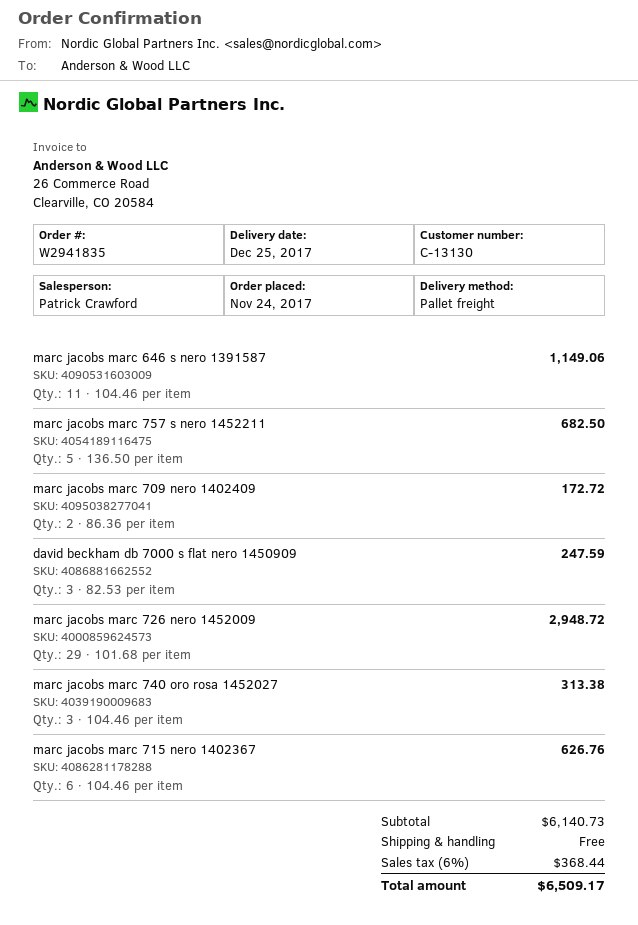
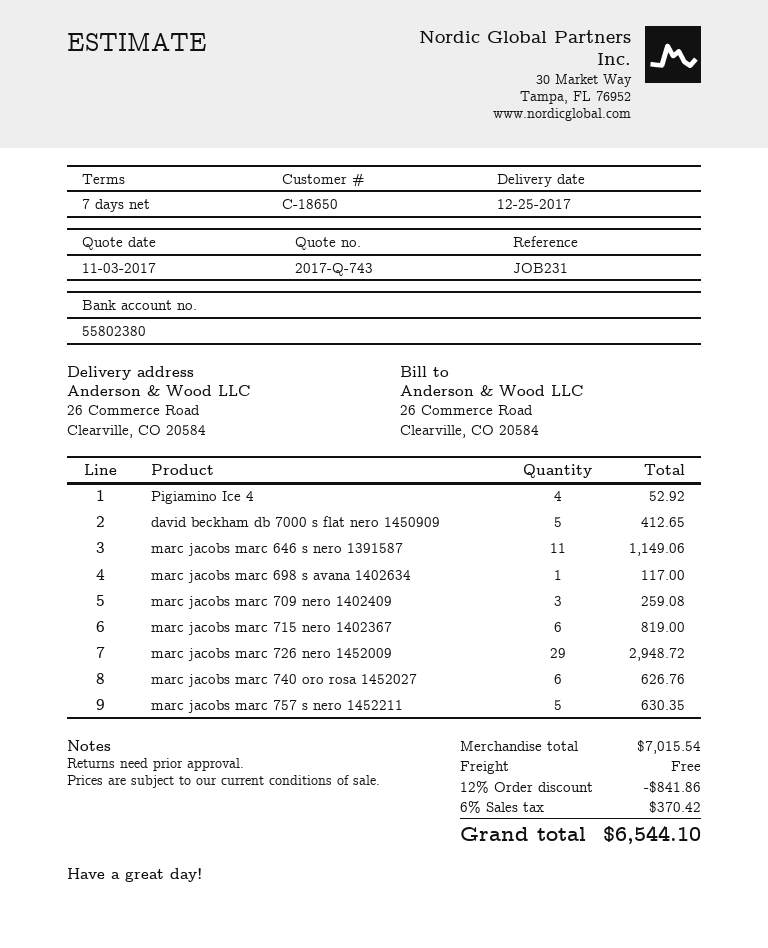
customer number: C-13130 -> C-18650
marc jacobs marc 757 s nero 1452211: 5 for 682.50 -> 5 for 630.35
marc jacobs marc 709 nero 1402409: 2 for 172.72 -> 3 for 259.08
david beckham db 7000 s flat nero 1450909: 3 for 247.59 -> 5 for 412.65
marc jacobs marc 740 oro rosa 1452027: 3 for 313.38 -> 6 for 626.76
marc jacobs marc 715 nero 1402367: 6 for 626.76 -> 6 for 819.00
Pigiamino Ice 4: none -> 4 for 52.92
marc jacobs marc 698 s avana 1402634: none -> 1 for 117.00
subtotal: 6140.73 -> 7015.54
discount: none -> 12% = 841.86
tax: 6% = 368.44 -> 6% = 370.42
total: 6509.17 -> 6544.10

